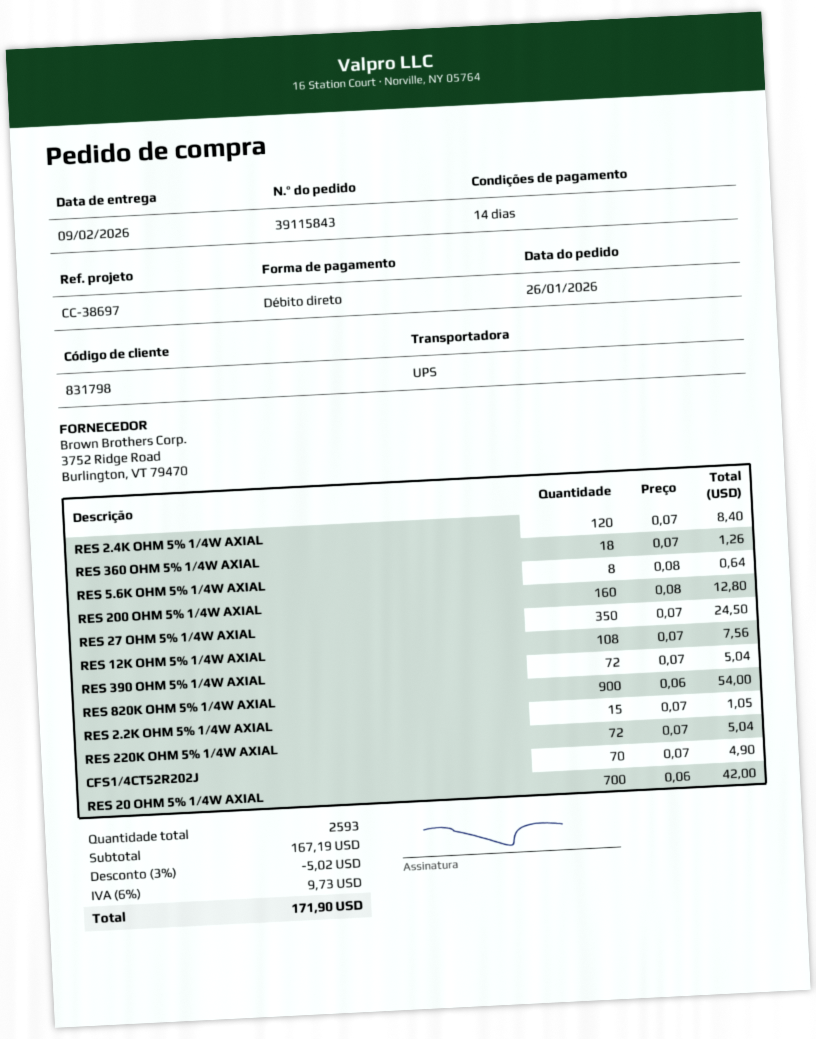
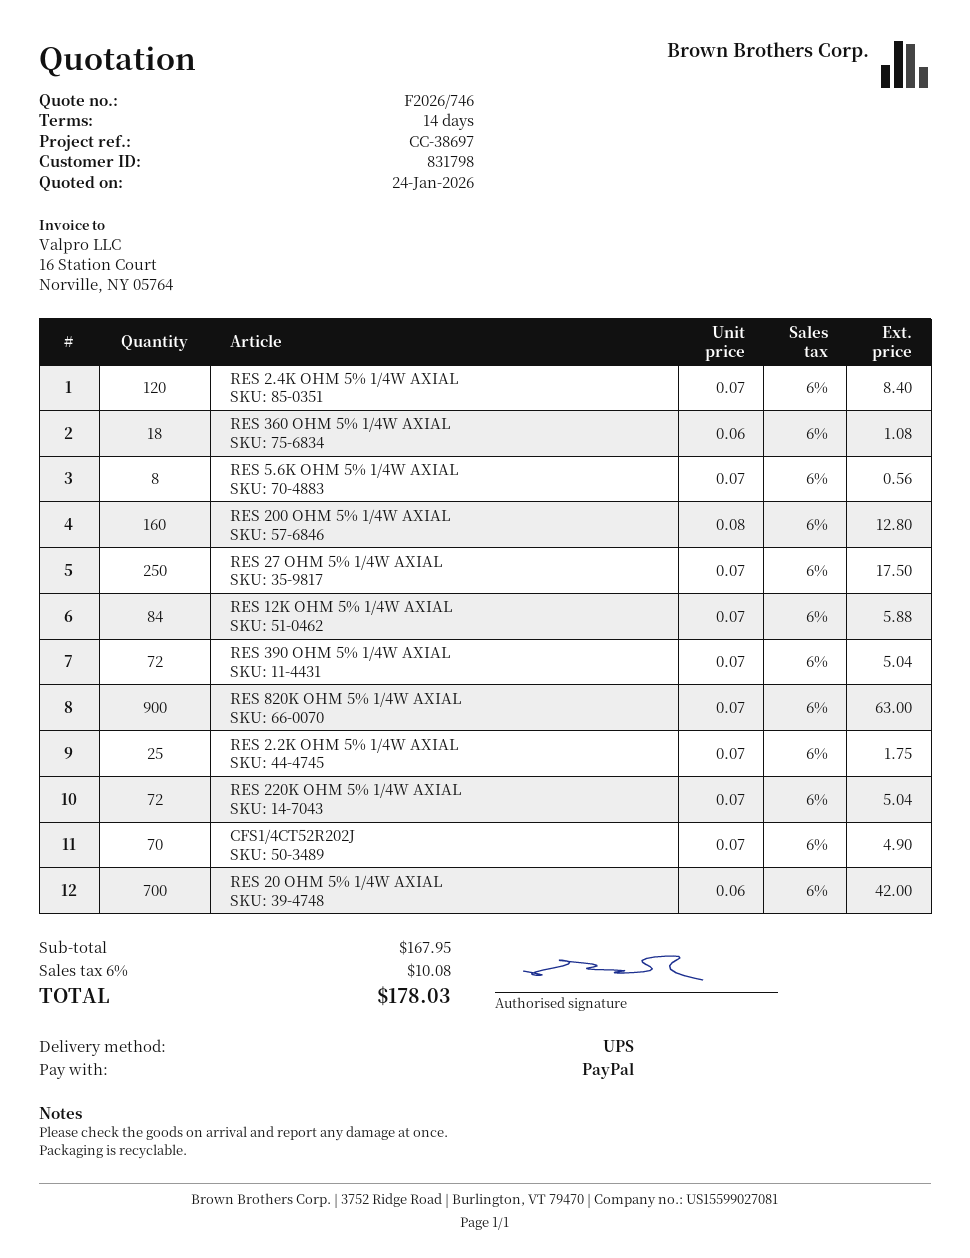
payment method: direct debit -> PayPal
RES 360 OHM 5% 1/4W AXIAL: 18 x 0.07 = 1.26 -> 18 x 0.06 = 1.08
RES 5.6K OHM 5% 1/4W AXIAL: 8 x 0.08 = 0.64 -> 8 x 0.07 = 0.56
RES 27 OHM 5% 1/4W AXIAL: 350 x 0.07 = 24.50 -> 250 x 0.07 = 17.50
RES 12K OHM 5% 1/4W AXIAL: 108 x 0.07 = 7.56 -> 84 x 0.07 = 5.88
RES 820K OHM 5% 1/4W AXIAL: 900 x 0.06 = 54.00 -> 900 x 0.07 = 63.00
RES 2.2K OHM 5% 1/4W AXIAL: 15 x 0.07 = 1.05 -> 25 x 0.07 = 1.75
subtotal: 167.19 -> 167.95
discount: 3% = 5.02 -> none
tax: 6% = 9.73 -> 6% = 10.08
total: 171.90 -> 178.03

